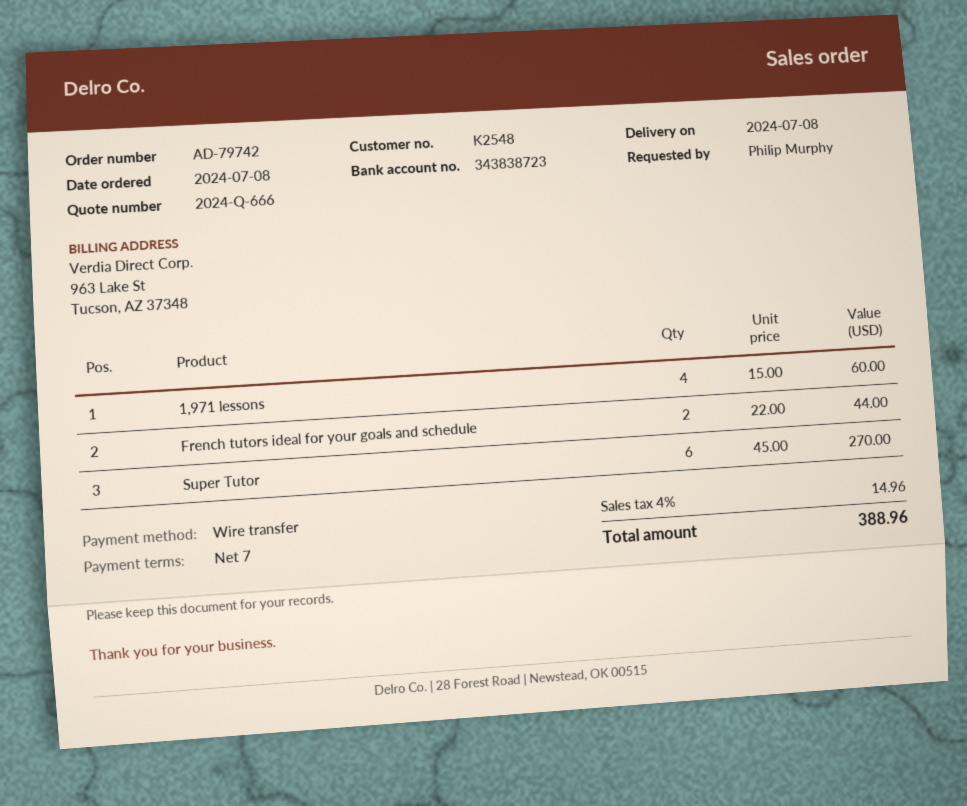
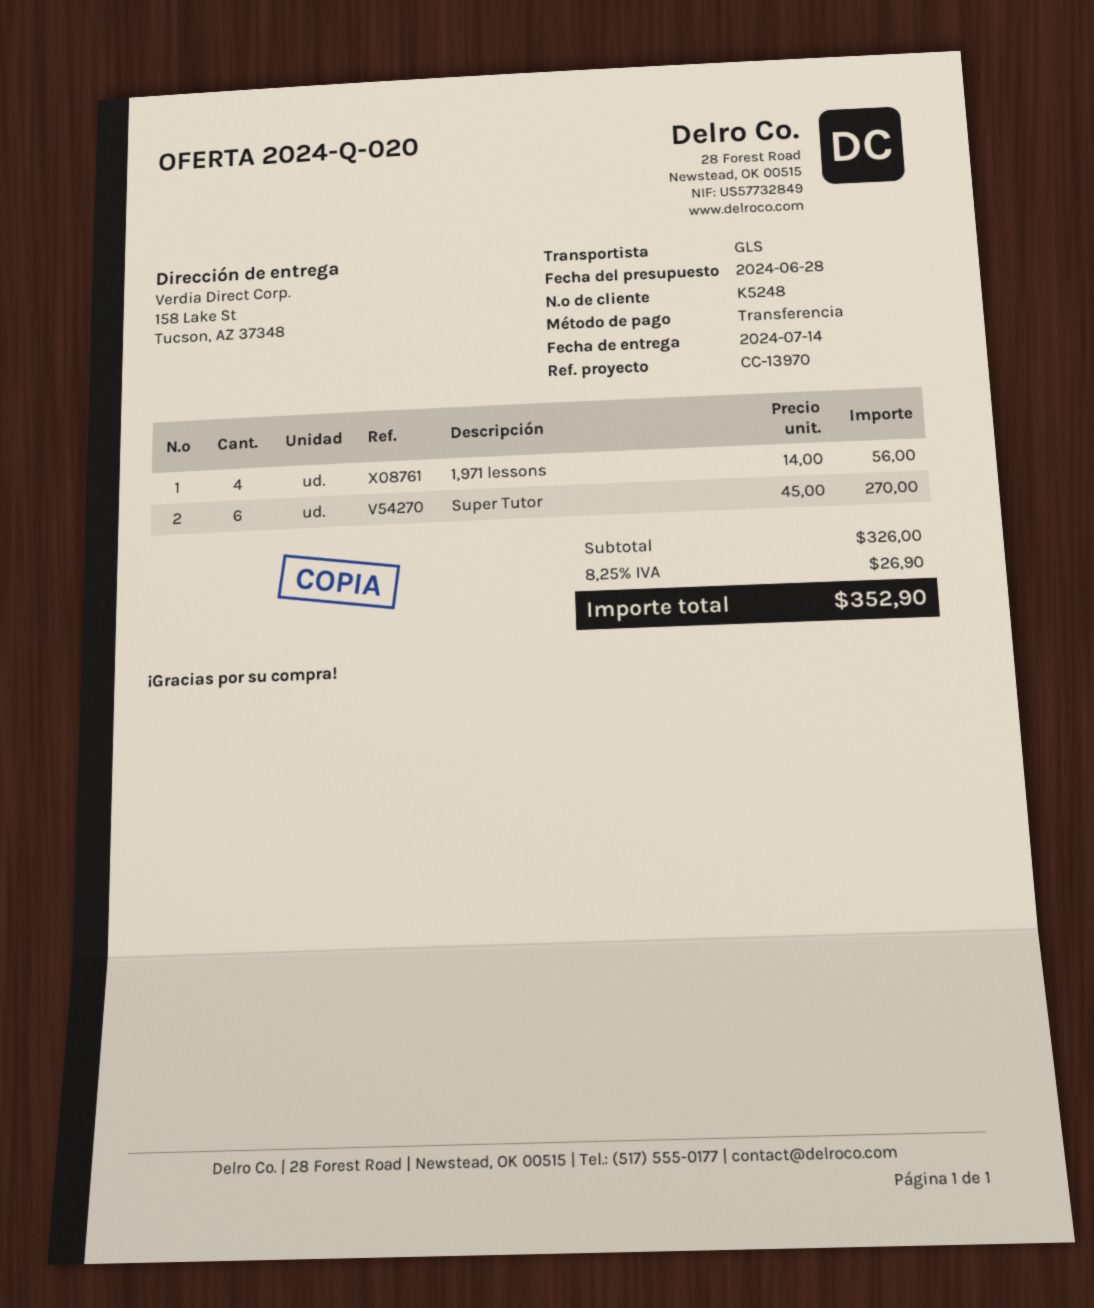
quote number: 2024-Q-666 -> 2024-Q-020
delivery date: 2024-07-08 -> 2024-07-14
customer number: K2548 -> K5248
1,971 lessons: 4 x 15.00 = 60.00 -> 4 x 14.00 = 56.00
French tutors ideal for your goals and schedule: 2 x 22.00 = 44.00 -> none
tax: 4% = 14.96 -> 8.25% = 26.90
total: 388.96 -> 352.90

